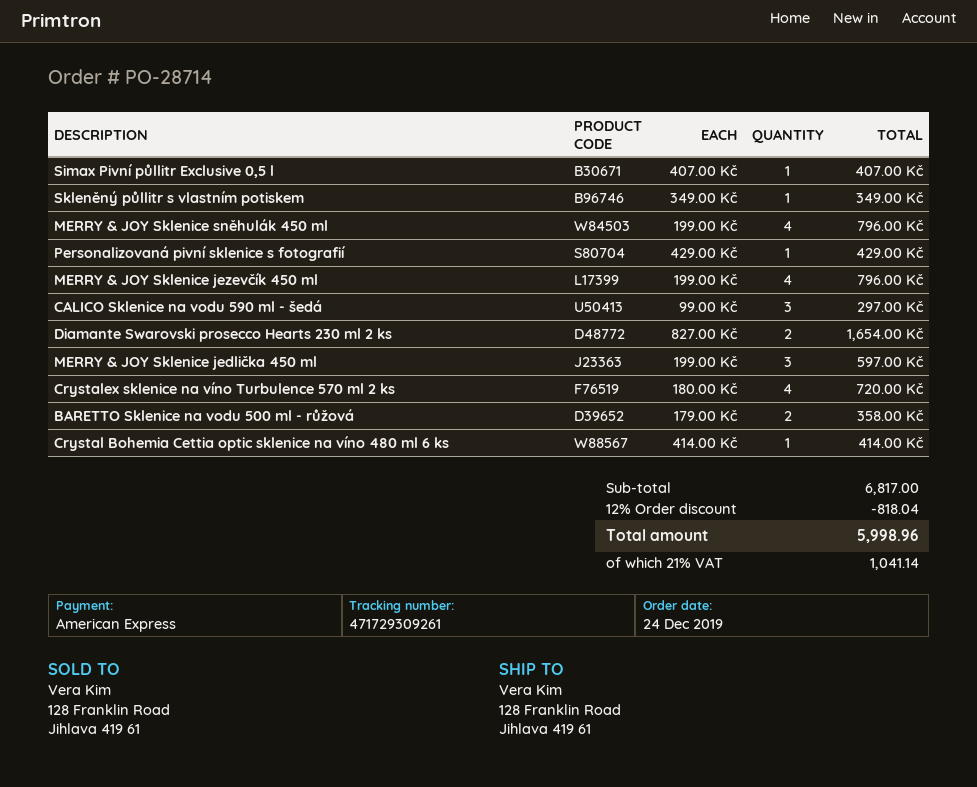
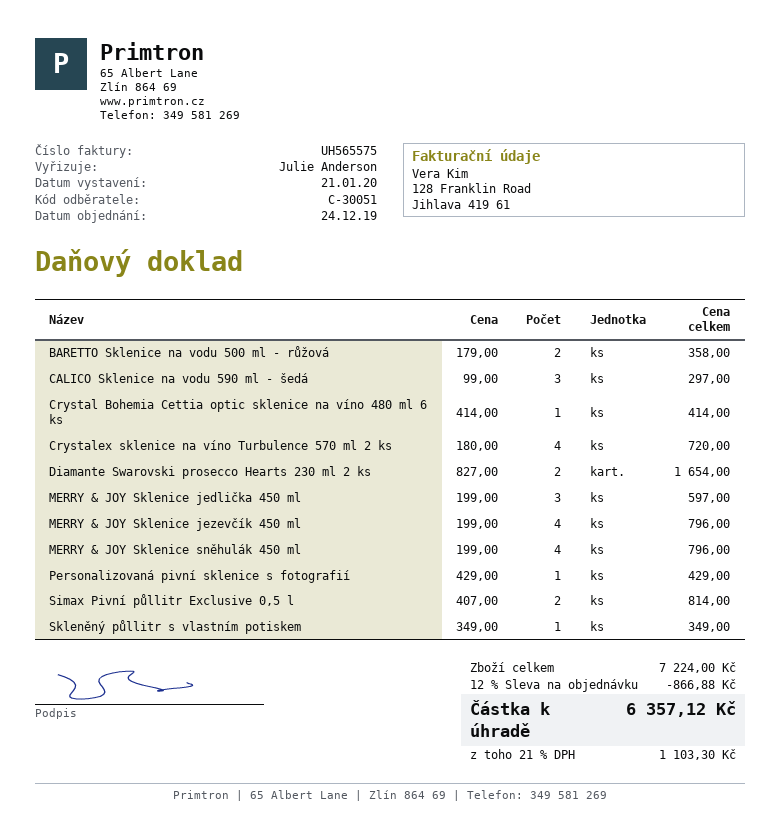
Simax Pivní půllitr Exclusive 0,5 l: 1 x 407.00 = 407.00 -> 2 x 407.00 = 814.00
subtotal: 6817.00 -> 7224.00
discount: 12% = 818.04 -> 12% = 866.88
tax: 21% = 1041.14 -> 21% = 1103.30
total: 5998.96 -> 6357.12

